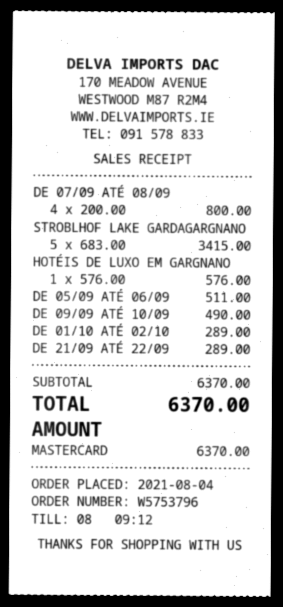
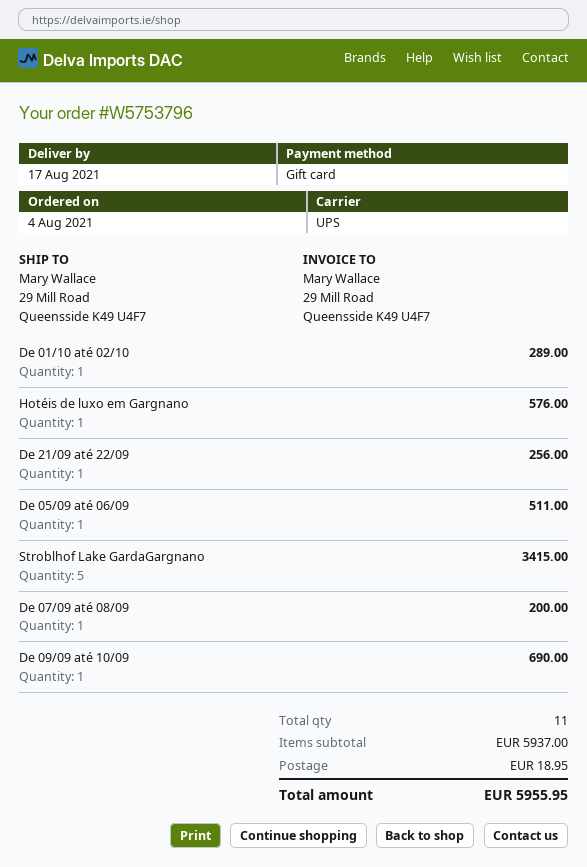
payment method: Mastercard -> gift card
DE 07/09 ATÉ 08/09: 4 for 800.00 -> 1 for 200.00
DE 09/09 ATÉ 10/09: 1 for 490.00 -> 1 for 690.00
DE 21/09 ATÉ 22/09: 1 for 289.00 -> 1 for 256.00
subtotal: 6370.00 -> 5937.00
shipping: none -> 18.95
total: 6370.00 -> 5955.95

